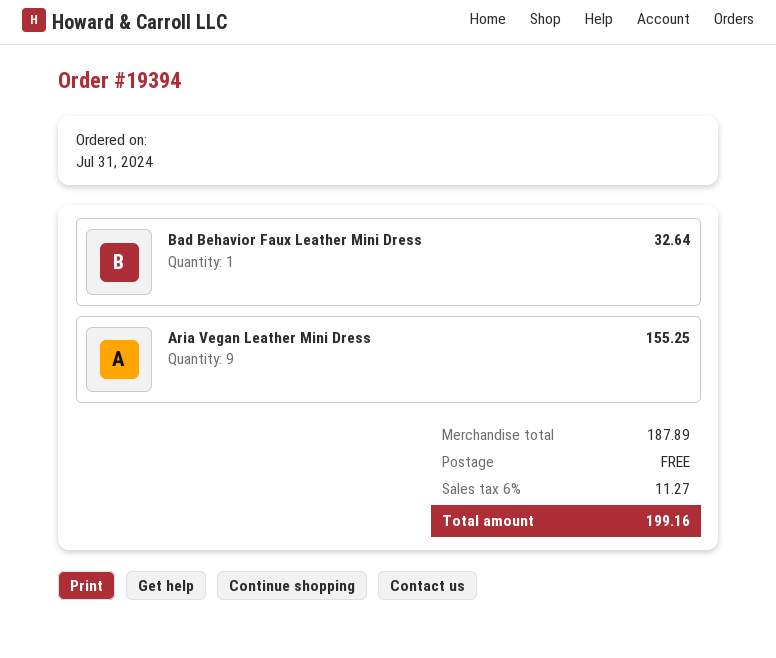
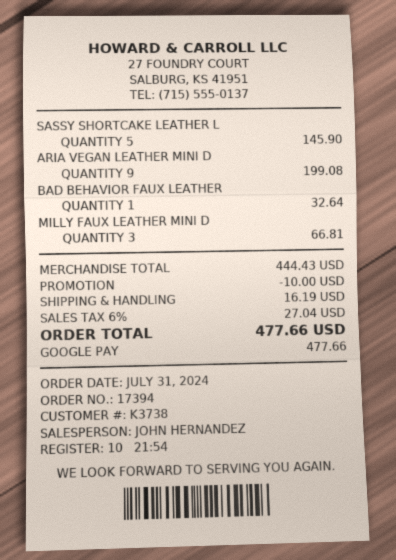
order number: 19394 -> 17394
Aria Vegan Leather Mini Dress: 9 for 155.25 -> 9 for 199.08
SASSY SHORTCAKE LEATHER L: none -> 5 for 145.90
MILLY FAUX LEATHER MINI D: none -> 3 for 66.81
subtotal: 187.89 -> 444.43
discount: none -> 10.00
shipping: 0.00 -> 16.19
tax: 6% = 11.27 -> 6% = 27.04
total: 199.16 -> 477.66

